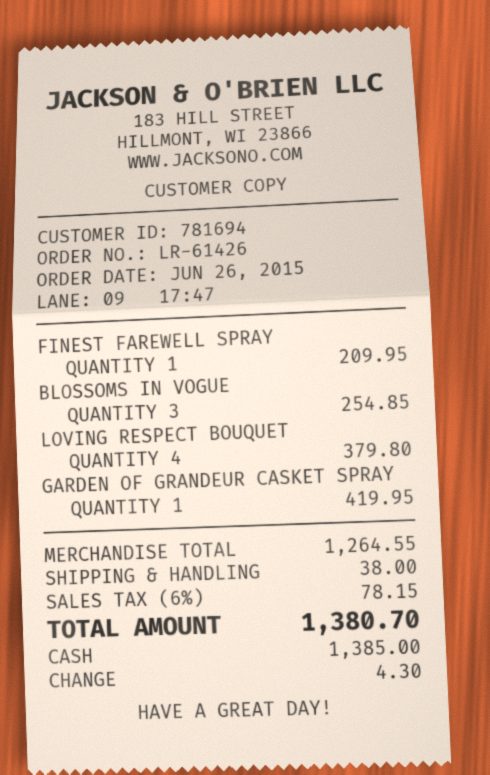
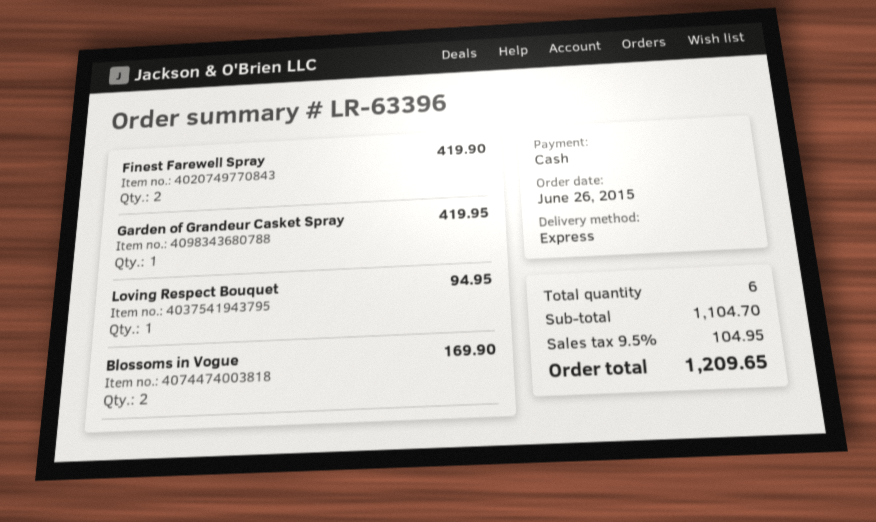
order number: LR-61426 -> LR-63396
FINEST FAREWELL SPRAY: 1 for 209.95 -> 2 for 419.90
BLOSSOMS IN VOGUE: 3 for 254.85 -> 2 for 169.90
LOVING RESPECT BOUQUET: 4 for 379.80 -> 1 for 94.95
subtotal: 1264.55 -> 1104.70
shipping: 38.00 -> none
tax: 6% = 78.15 -> 9.5% = 104.95
total: 1380.70 -> 1209.65

